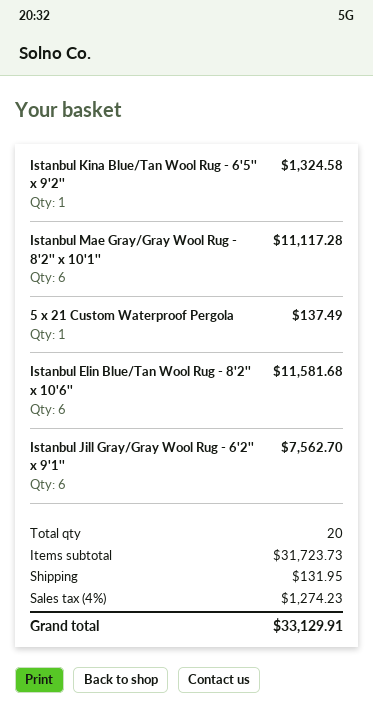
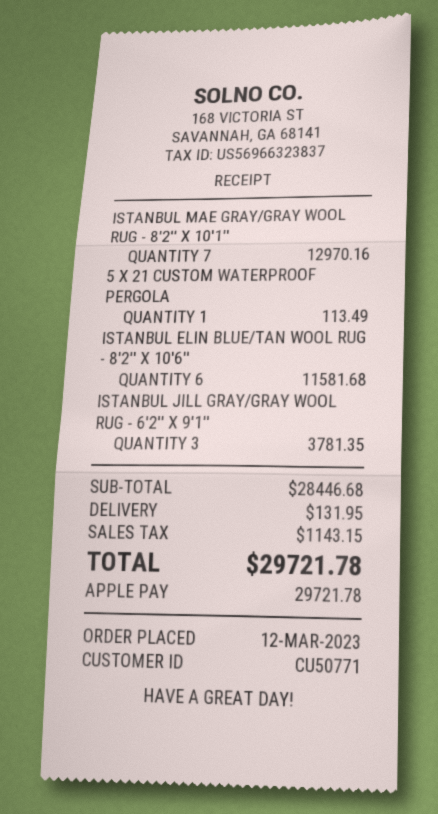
Istanbul Kina Blue/Tan Wool Rug - 6'5'' x 9'2'': 1 for 1324.58 -> none
Istanbul Mae Gray/Gray Wool Rug - 8'2'' x 10'1'': 6 for 11117.28 -> 7 for 12970.16
5 x 21 Custom Waterproof Pergola: 1 for 137.49 -> 1 for 113.49
Istanbul Jill Gray/Gray Wool Rug - 6'2'' x 9'1'': 6 for 7562.70 -> 3 for 3781.35
subtotal: 31723.73 -> 28446.68
tax: 1274.23 -> 1143.15
total: 33129.91 -> 29721.78

